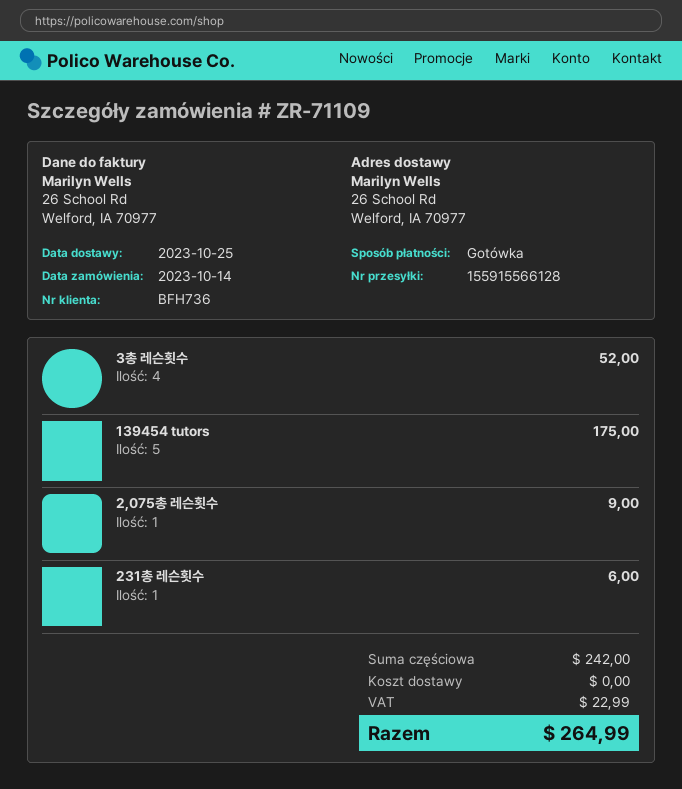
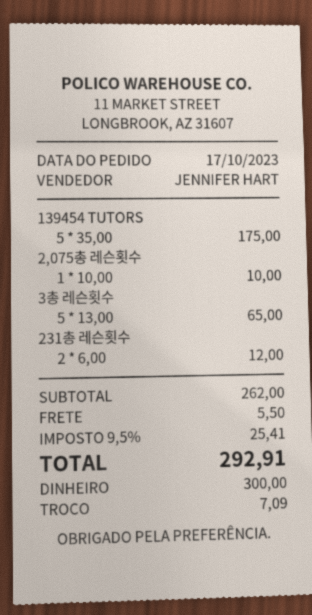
order date: 2023-10-14 -> 2023-10-17
3총 레슨횟수: 4 for 52.00 -> 5 for 65.00
2,075총 레슨횟수: 1 for 9.00 -> 1 for 10.00
231총 레슨횟수: 1 for 6.00 -> 2 for 12.00
subtotal: 242.00 -> 262.00
shipping: 0.00 -> 5.50
tax: 22.99 -> 25.41
total: 264.99 -> 292.91

